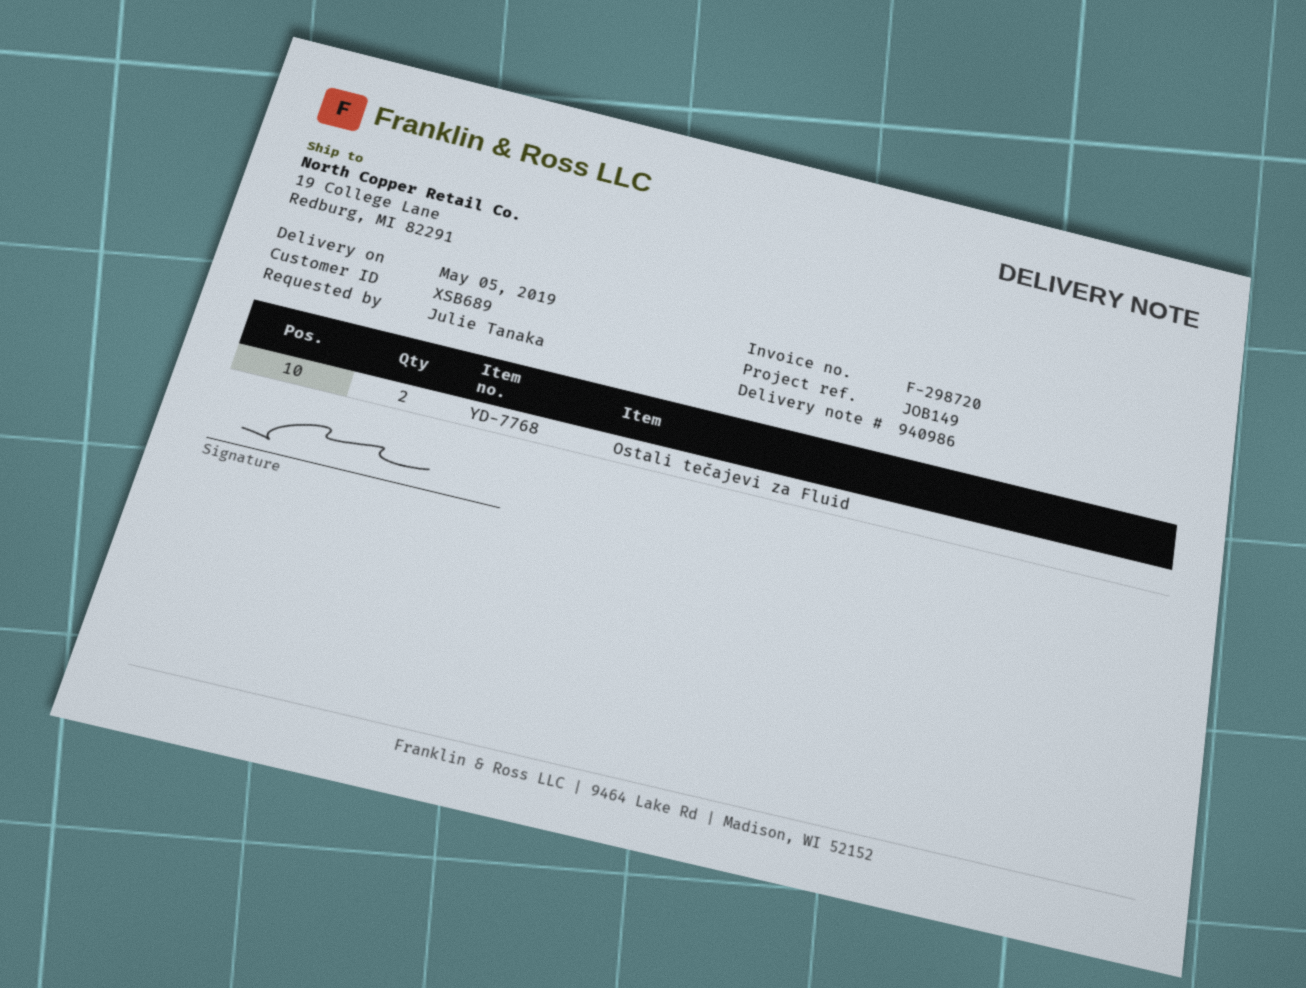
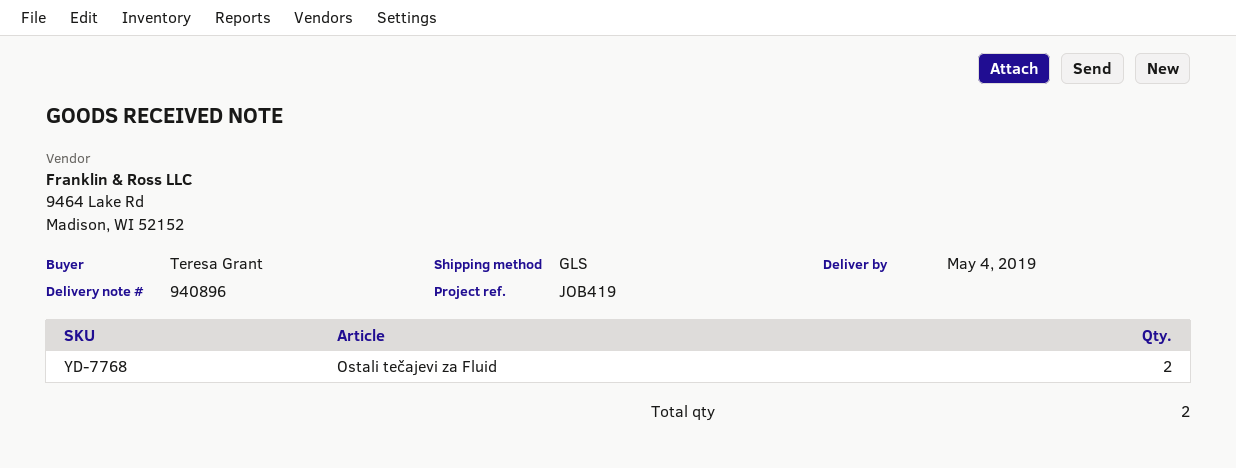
delivery note number: 940986 -> 940896
delivery date: 2019-05-05 -> 2019-05-04
reference: JOB149 -> JOB419
ordered by: Julie Tanaka -> Teresa Grant

